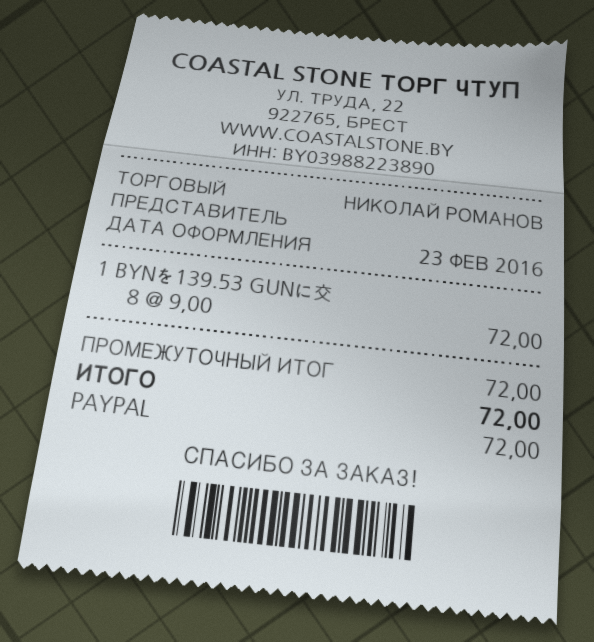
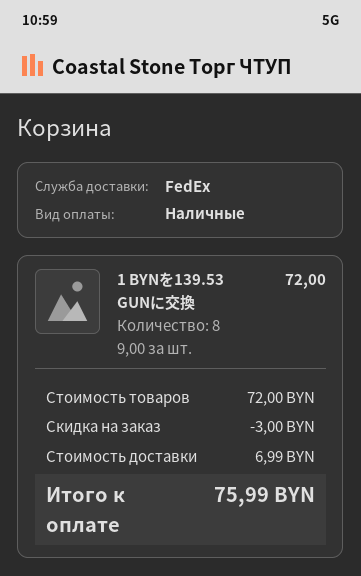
payment method: PayPal -> cash
discount: none -> 3.00
shipping: none -> 6.99
total: 72.00 -> 75.99

